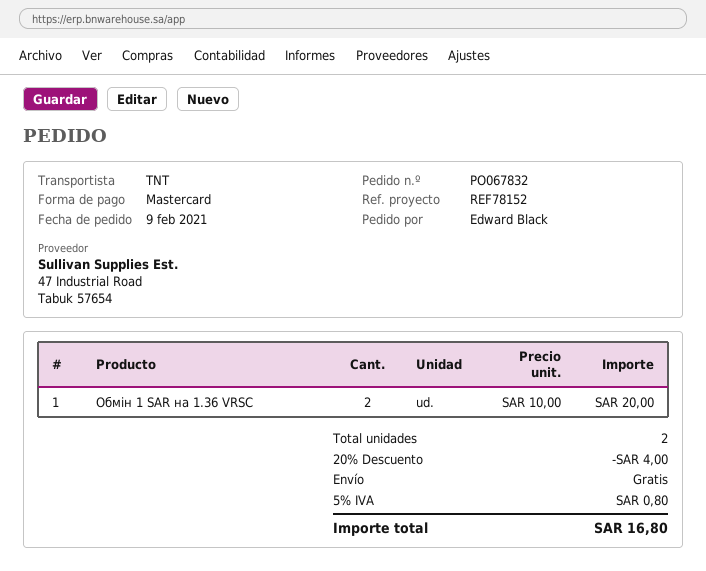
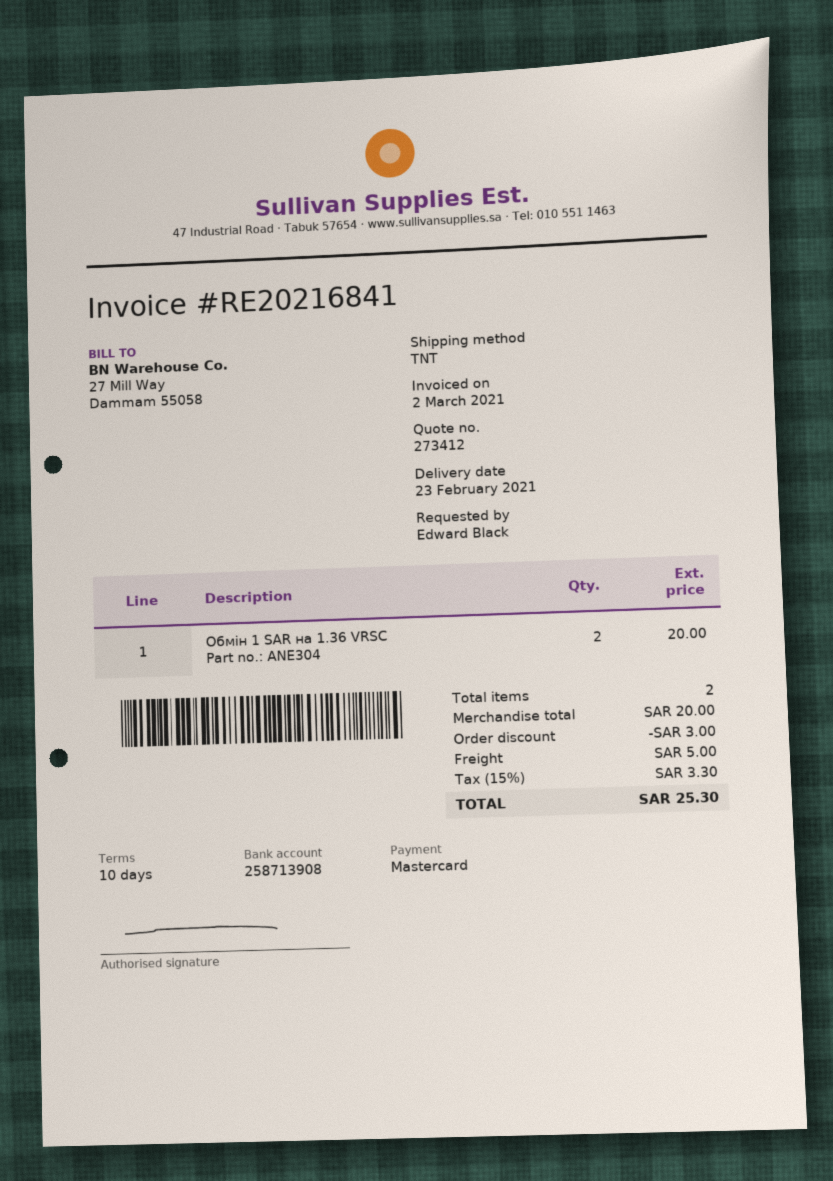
discount: 4.00 -> 3.00
shipping: 0.00 -> 5.00
tax: 5% = 0.80 -> 15% = 3.30
total: 16.80 -> 25.30

